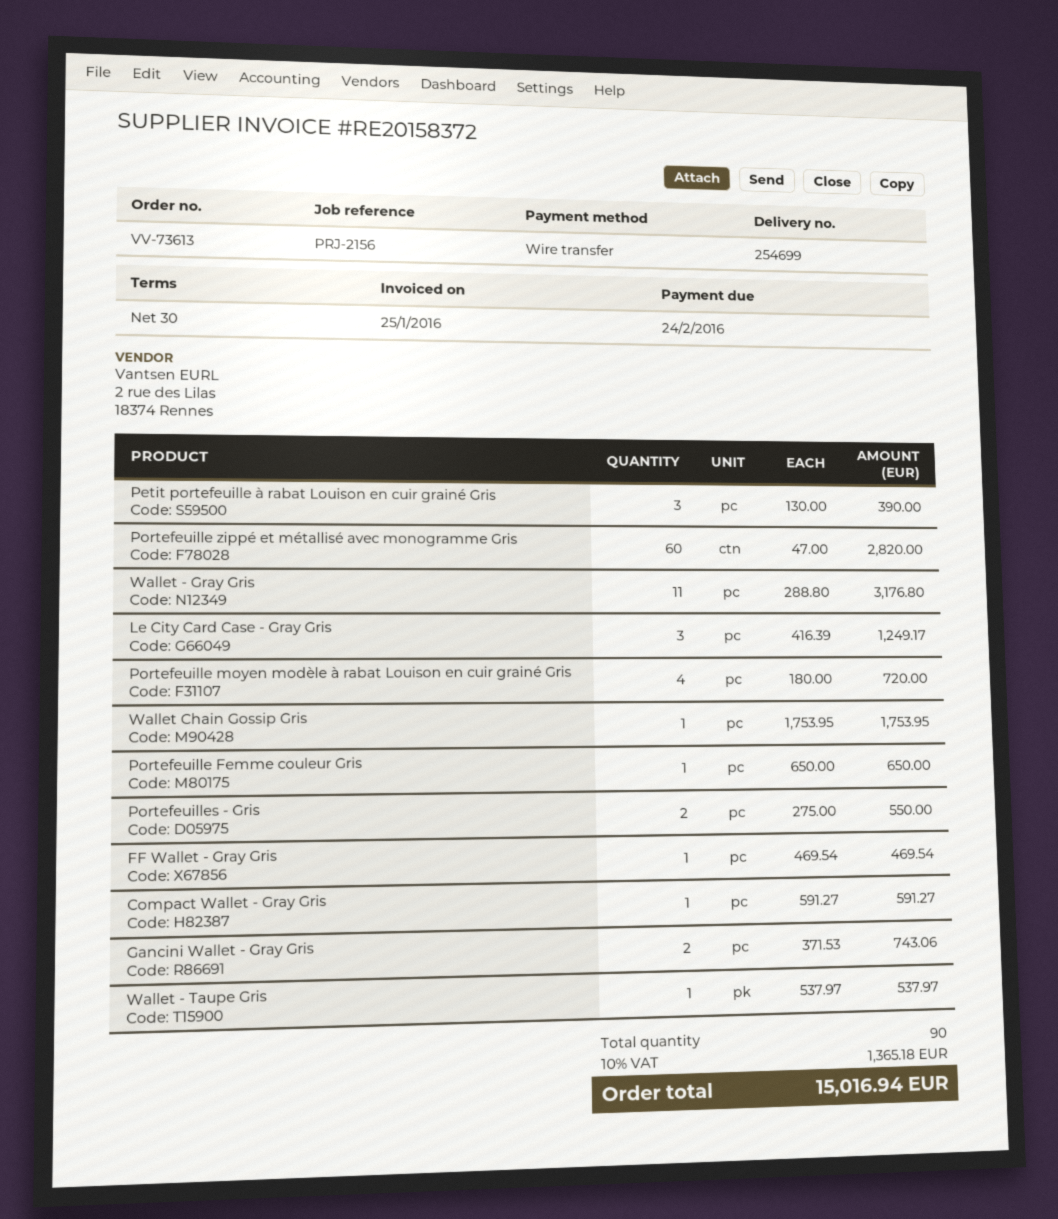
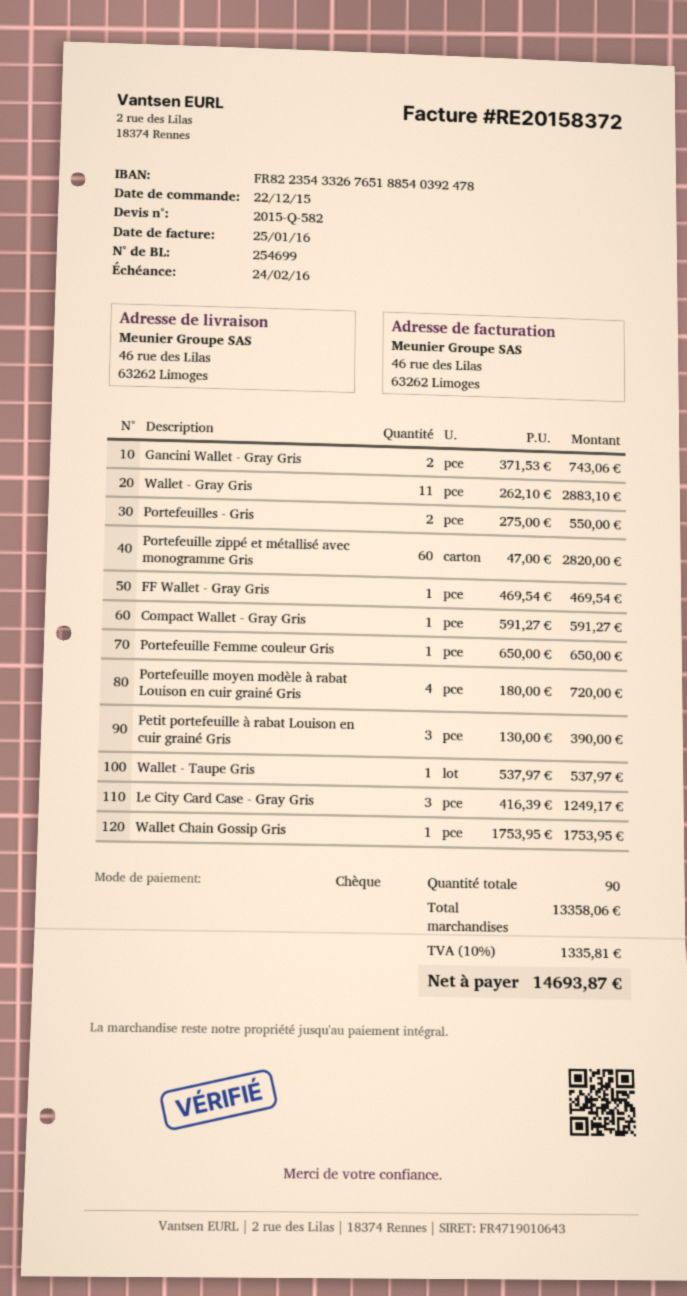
payment method: bank transfer -> cheque
Wallet - Gray Gris: 11 x 288.80 = 3176.80 -> 11 x 262.10 = 2883.10
tax: 10% = 1365.18 -> 10% = 1335.81
total: 15016.94 -> 14693.87

